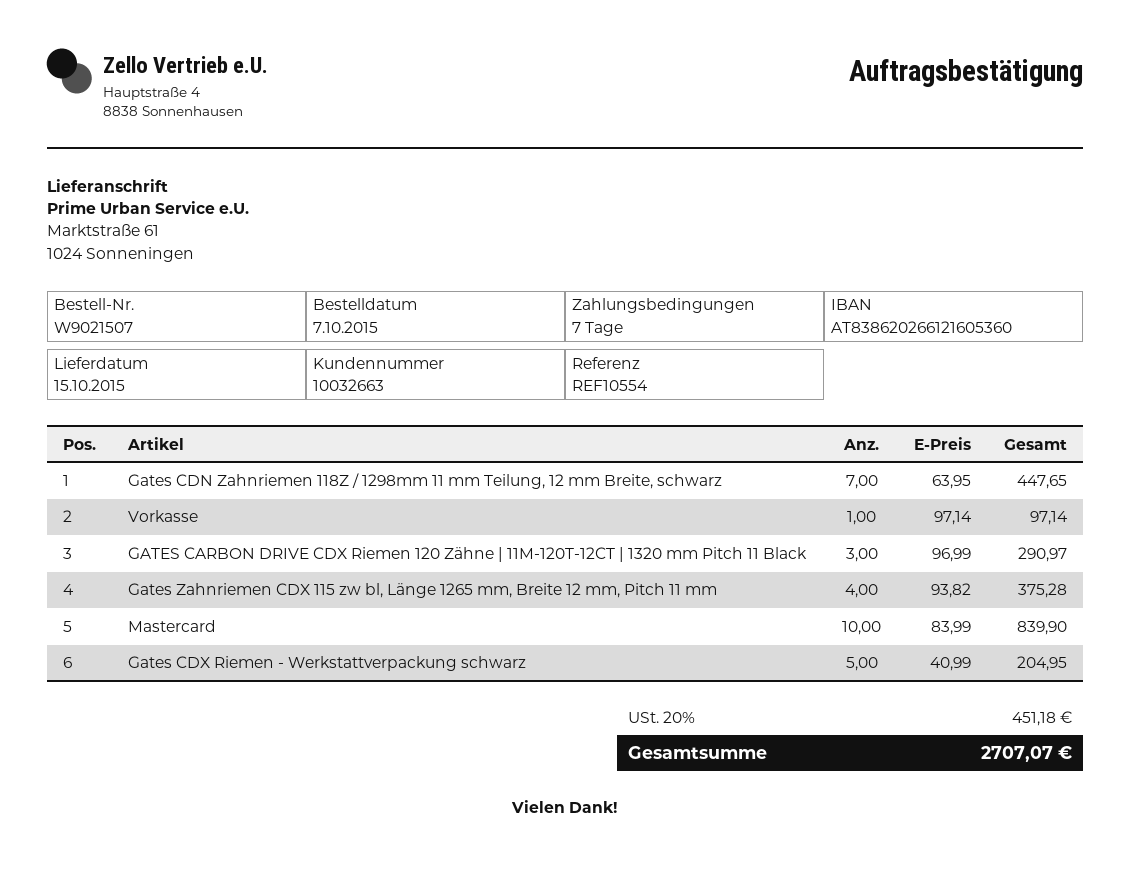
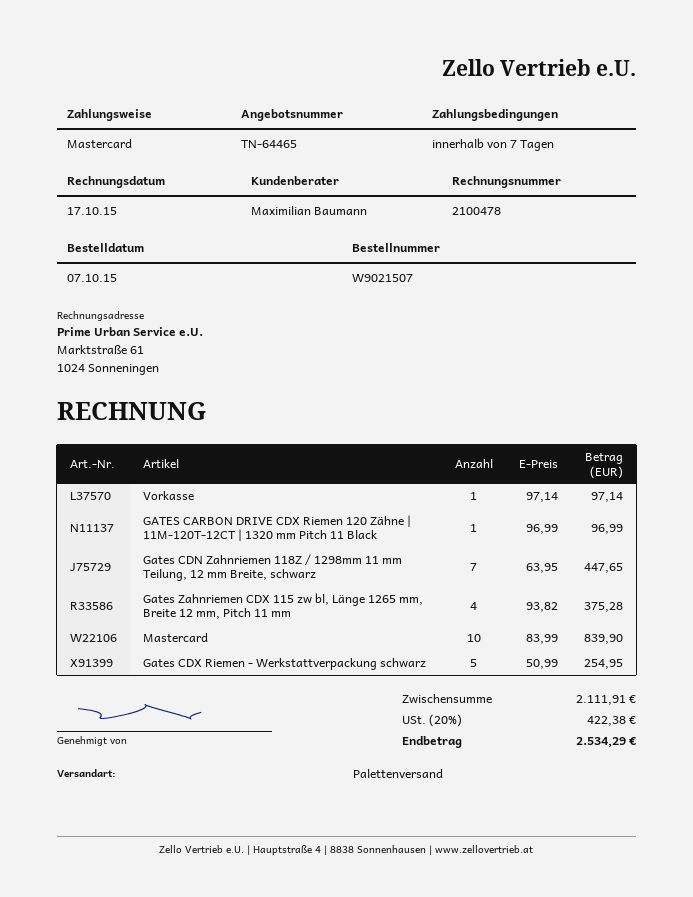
GATES CARBON DRIVE CDX Riemen 120 Zähne | 11M-120T-12CT | 1320 mm Pitch 11 Black: 3 x 96.99 = 290.97 -> 1 x 96.99 = 96.99
Gates CDX Riemen - Werkstattverpackung schwarz: 5 x 40.99 = 204.95 -> 5 x 50.99 = 254.95
tax: 20% = 451.18 -> 20% = 422.38
total: 2707.07 -> 2534.29

